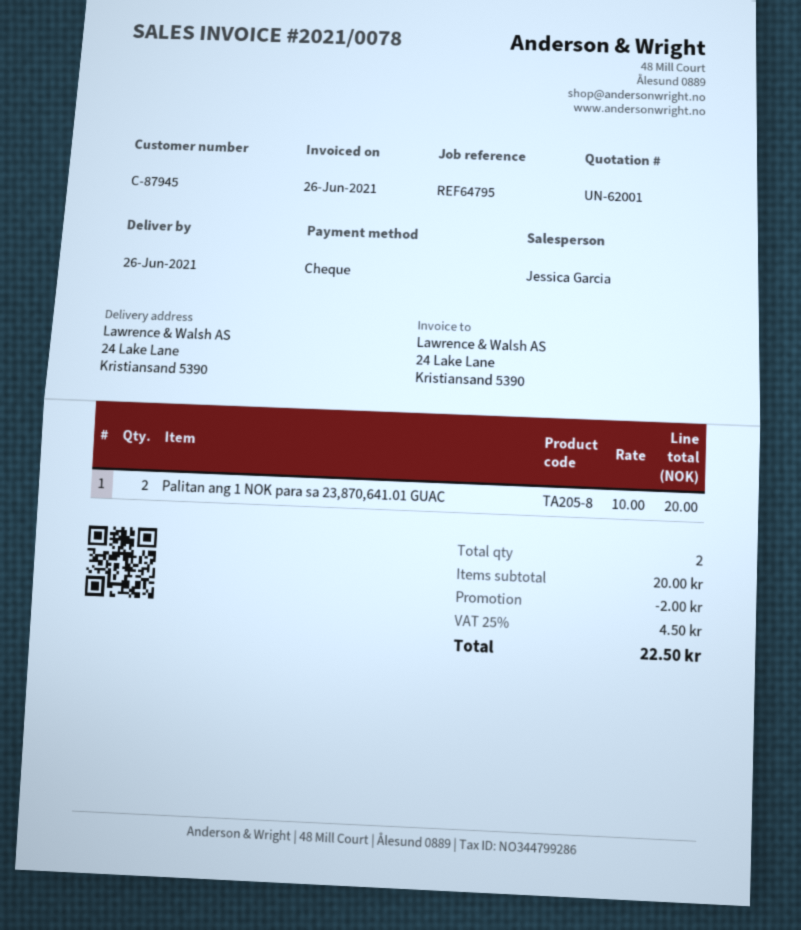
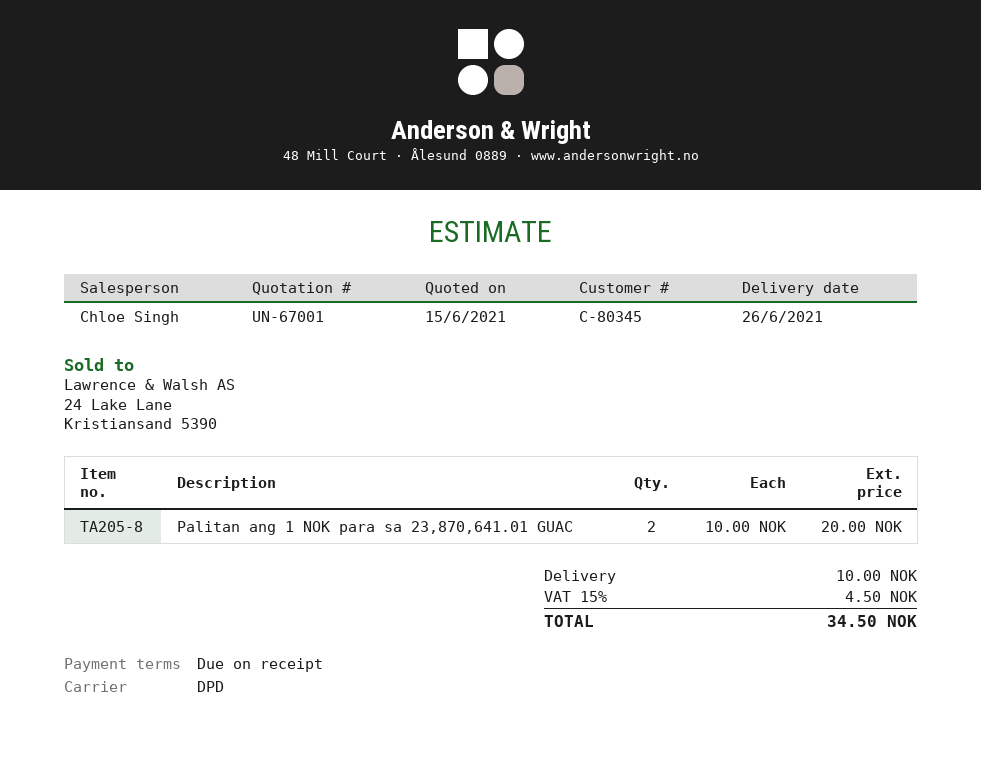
quote number: UN-62001 -> UN-67001
customer number: C-87945 -> C-80345
sales rep: Jessica Garcia -> Chloe Singh
discount: 2.00 -> none
shipping: none -> 10.00
tax: 25% = 4.50 -> 15% = 4.50
total: 22.50 -> 34.50

